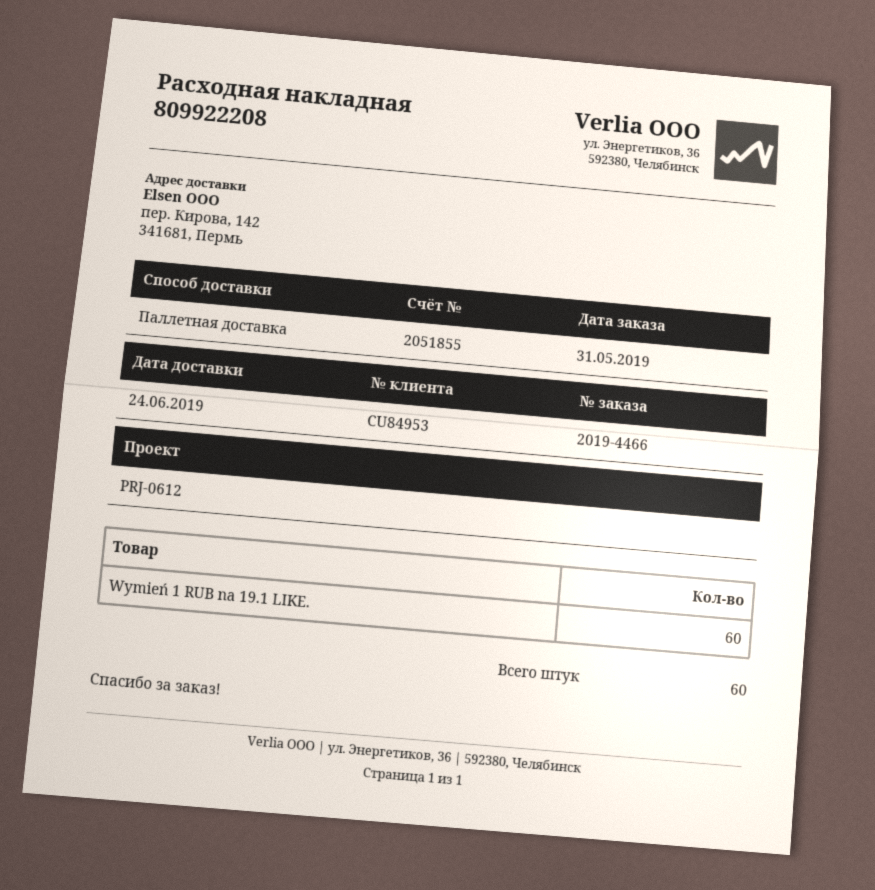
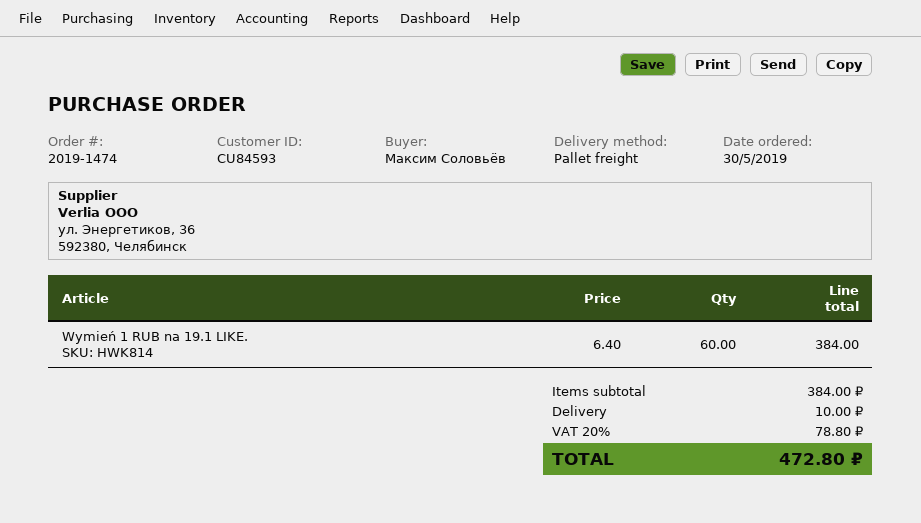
order number: 2019-4466 -> 2019-1474
order date: 2019-05-31 -> 2019-05-30
customer number: CU84953 -> CU84593

